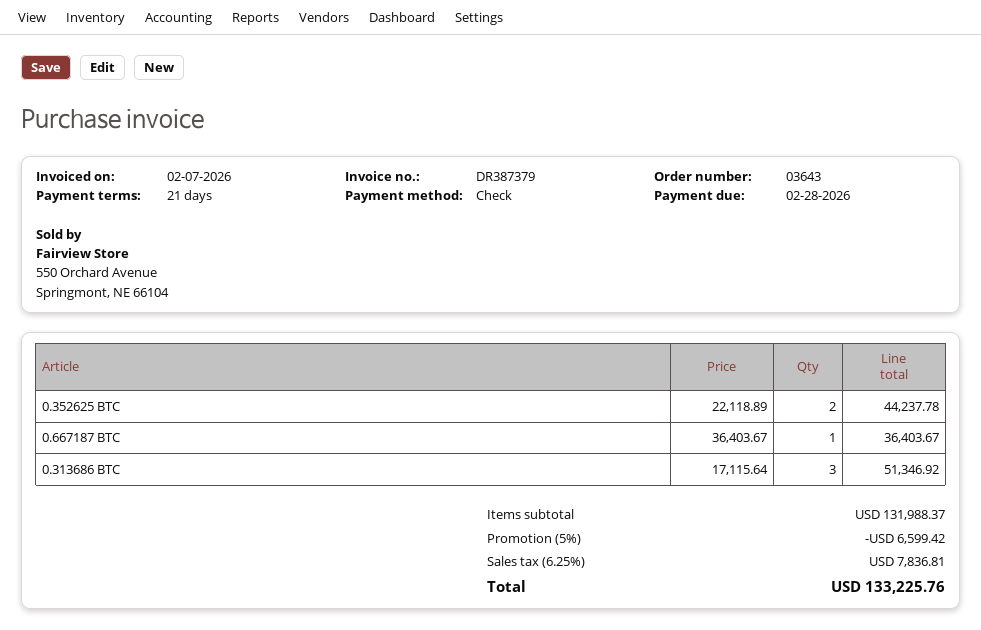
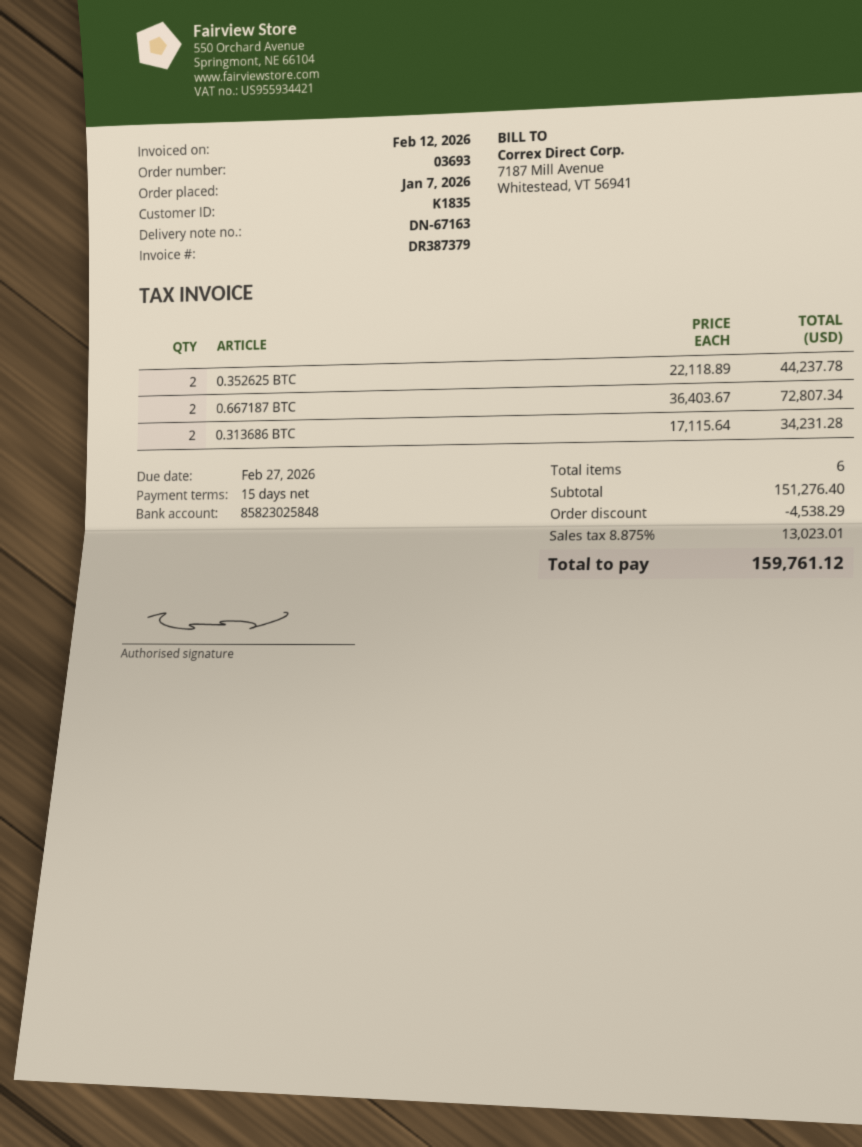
order number: 03643 -> 03693
invoice date: 2026-02-07 -> 2026-02-12
payment terms: 21 days -> 15 days
due date: 2026-02-28 -> 2026-02-27
0.667187 BTC: 1 x 36403.67 = 36403.67 -> 2 x 36403.67 = 72807.34
0.313686 BTC: 3 x 17115.64 = 51346.92 -> 2 x 17115.64 = 34231.28
subtotal: 131988.37 -> 151276.40
discount: 6599.42 -> 4538.29
tax: 6.25% = 7836.81 -> 8.875% = 13023.01
total: 133225.76 -> 159761.12

